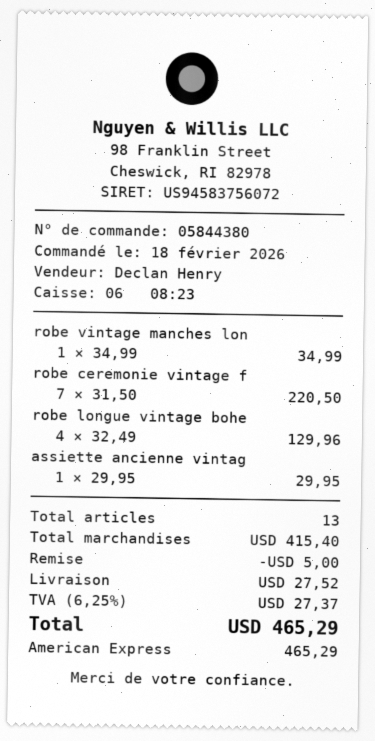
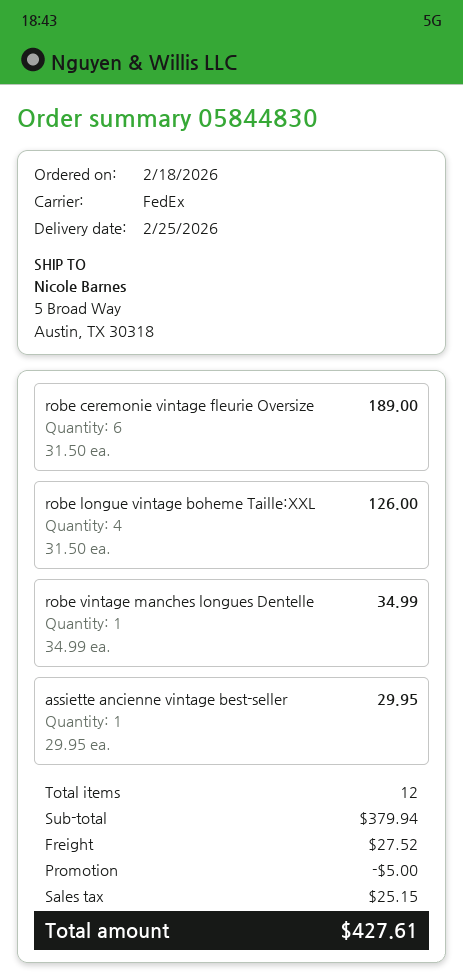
order number: 05844380 -> 05844830
robe ceremonie vintage f: 7 x 31.50 = 220.50 -> 6 x 31.50 = 189.00
robe longue vintage bohe: 4 x 32.49 = 129.96 -> 4 x 31.50 = 126.00
total quantity: 13 -> 12
subtotal: 415.40 -> 379.94
tax: 27.37 -> 25.15
total: 465.29 -> 427.61

